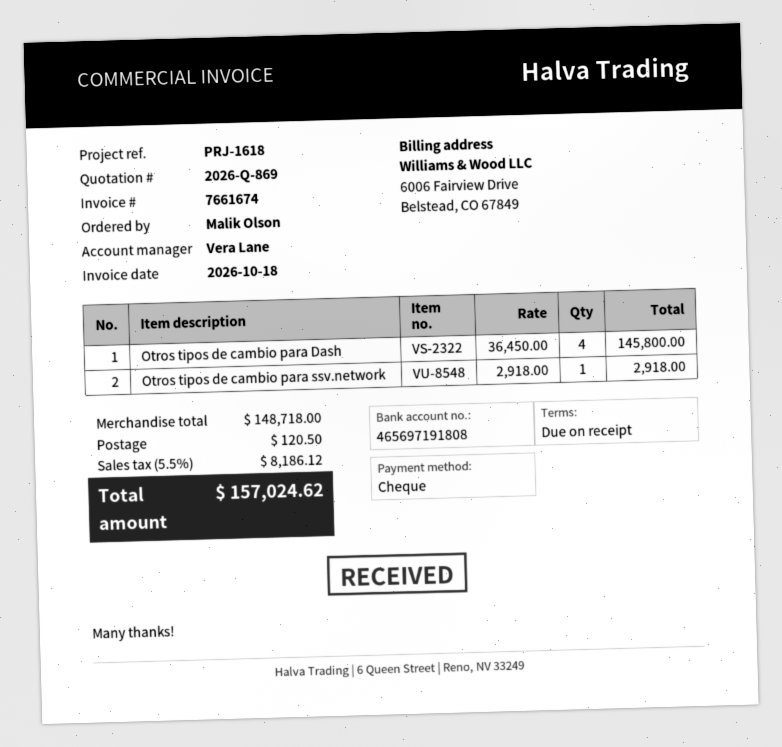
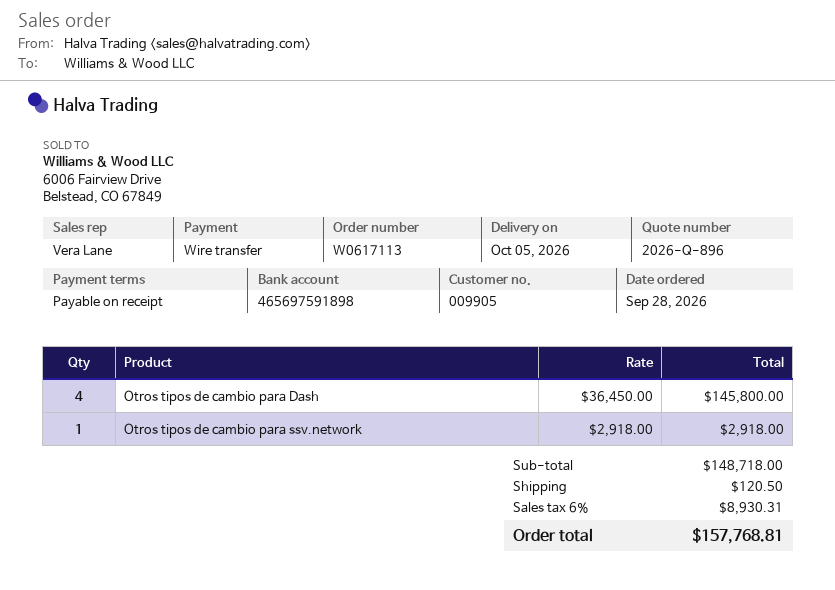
quote number: 2026-Q-869 -> 2026-Q-896
payment method: cheque -> bank transfer
bank account: 465697191808 -> 465697591898
tax: 5.5% = 8186.12 -> 6% = 8930.31
total: 157024.62 -> 157768.81

